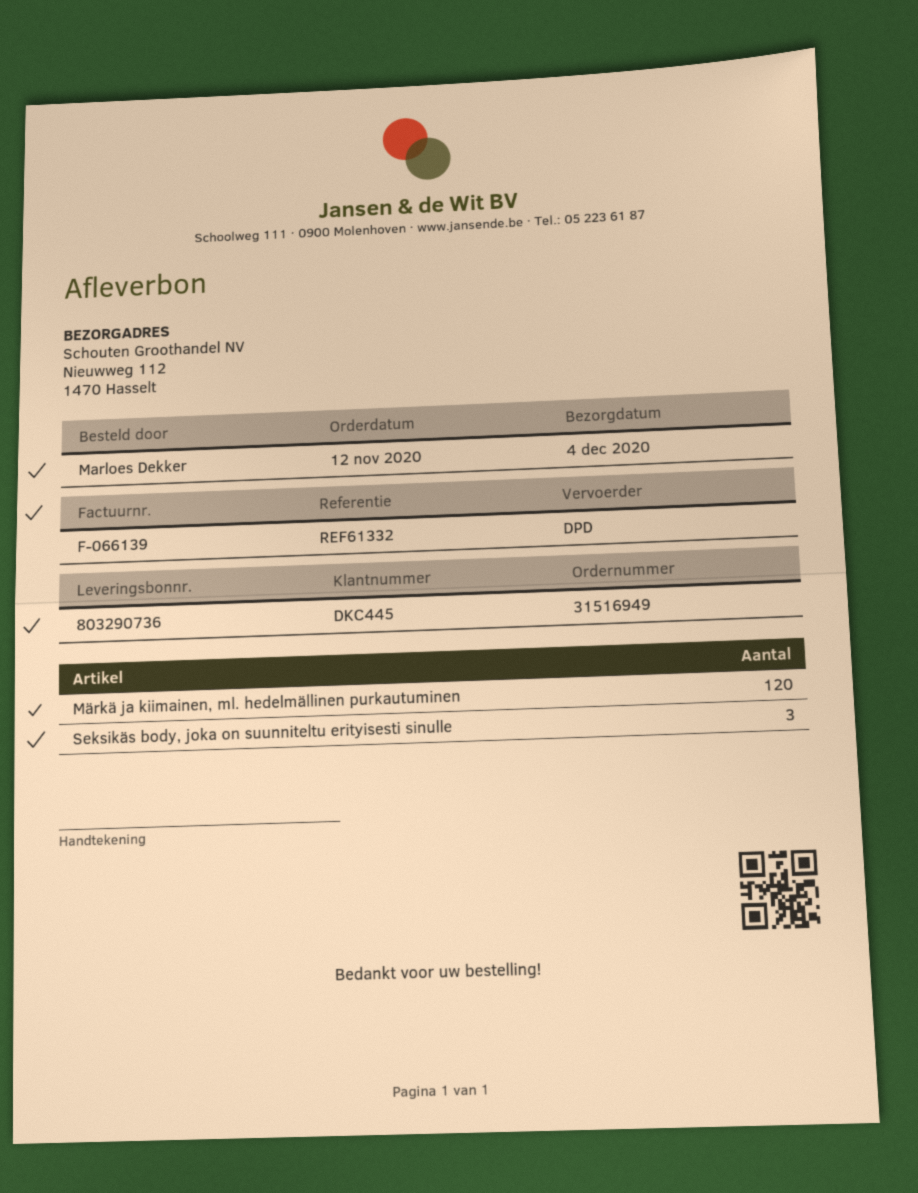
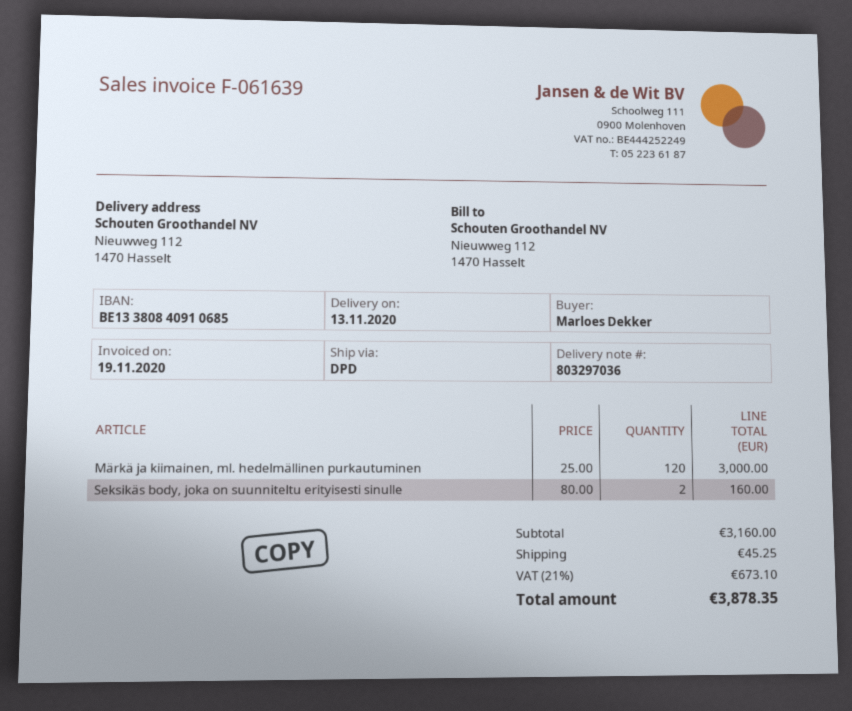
delivery note number: 803290736 -> 803297036
delivery date: 2020-12-04 -> 2020-11-13
invoice number: F-066139 -> F-061639
Seksikäs body, joka on suunniteltu erityisesti sinulle: 3 -> 2

